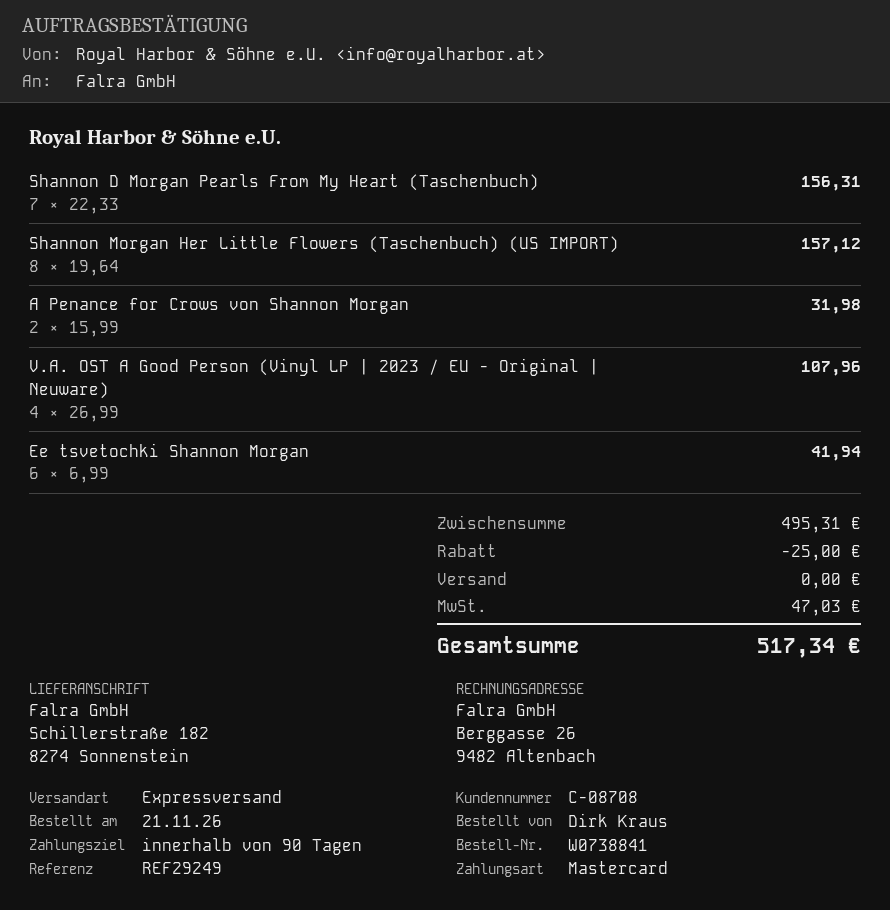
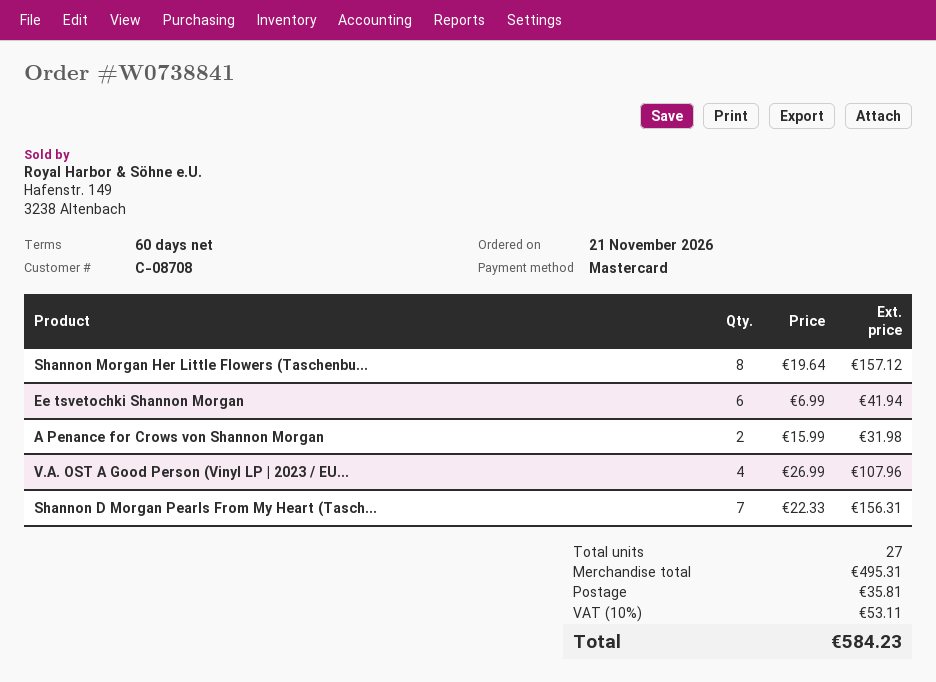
payment terms: 90 days -> 60 days
discount: 25.00 -> none
shipping: 0.00 -> 35.81
tax: 47.03 -> 53.11
total: 517.34 -> 584.23

